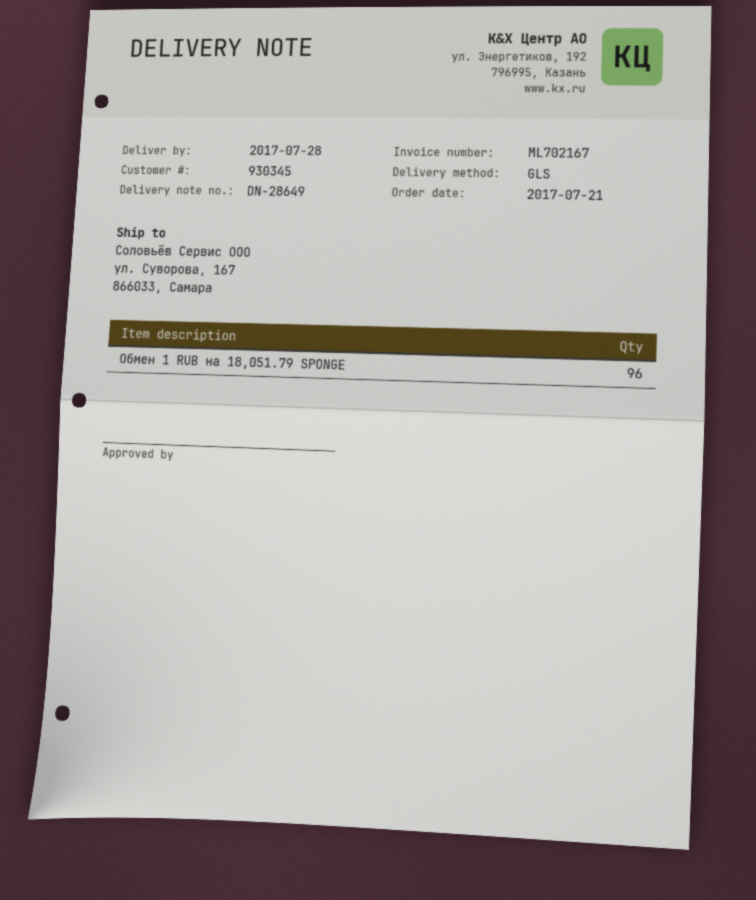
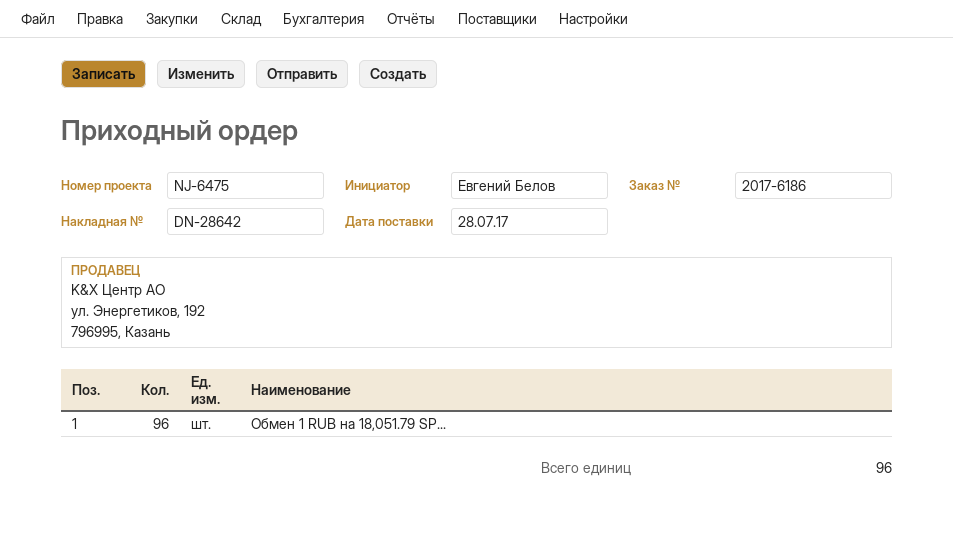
delivery note number: DN-28649 -> DN-28642

